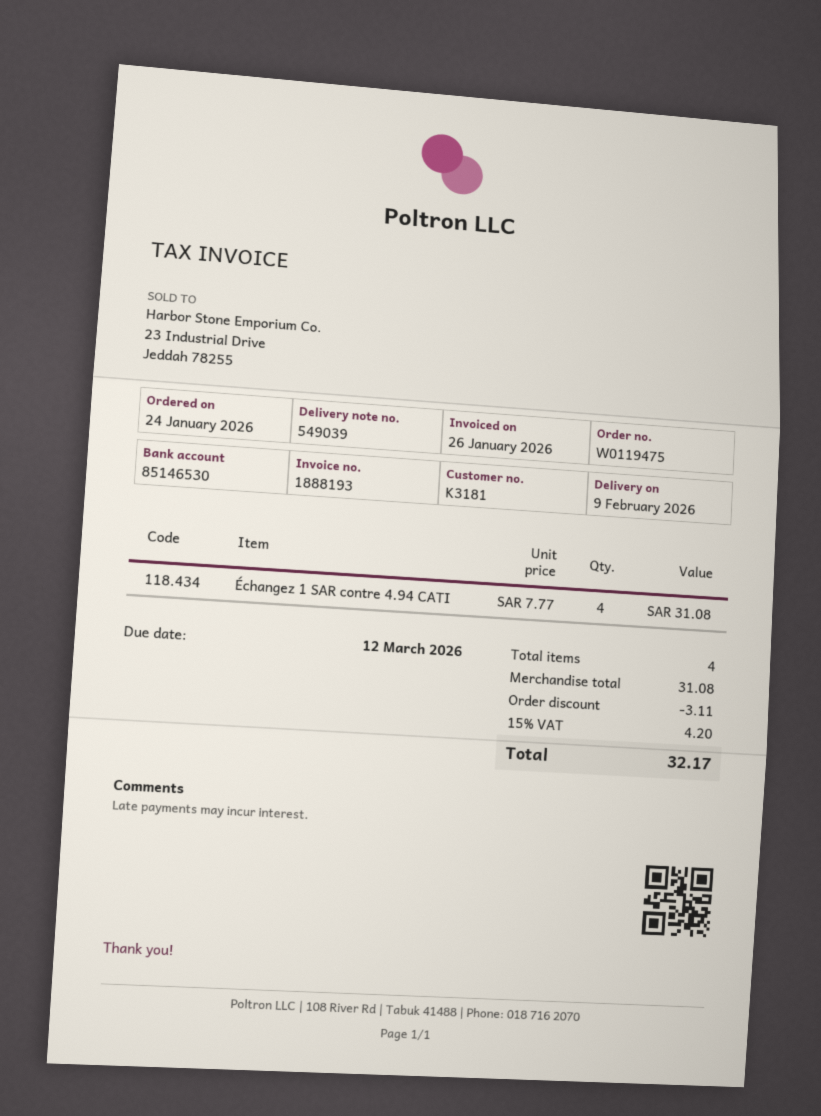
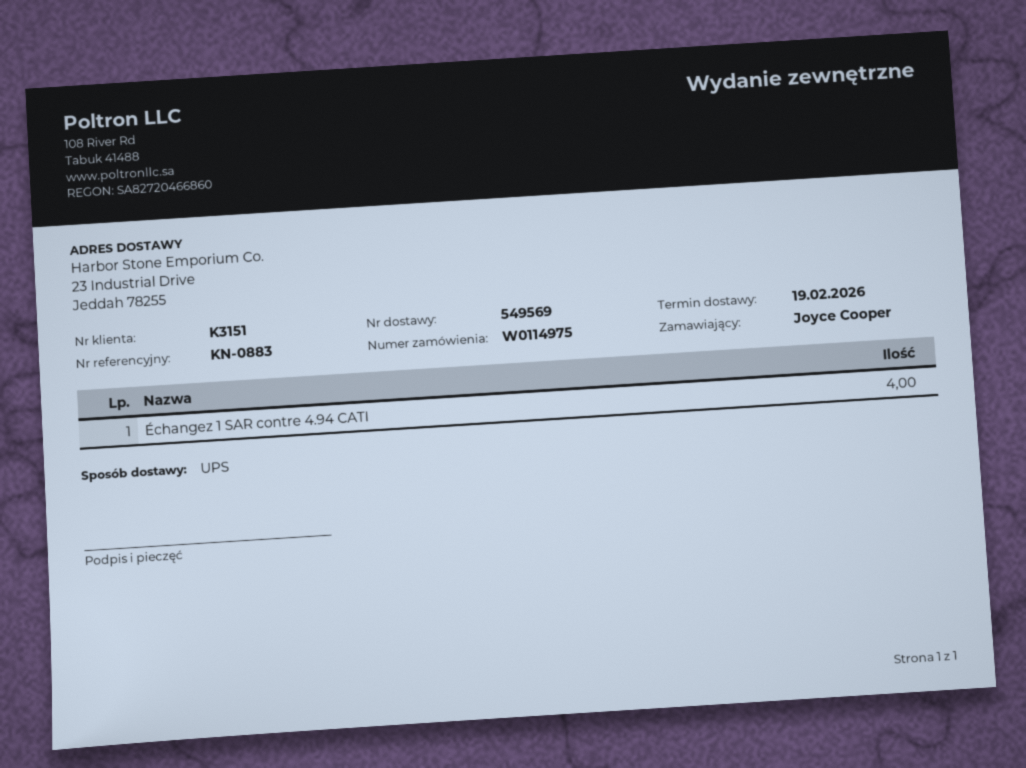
order number: W0119475 -> W0114975
delivery note number: 549039 -> 549569
delivery date: 2026-02-09 -> 2026-02-19
customer number: K3181 -> K3151

